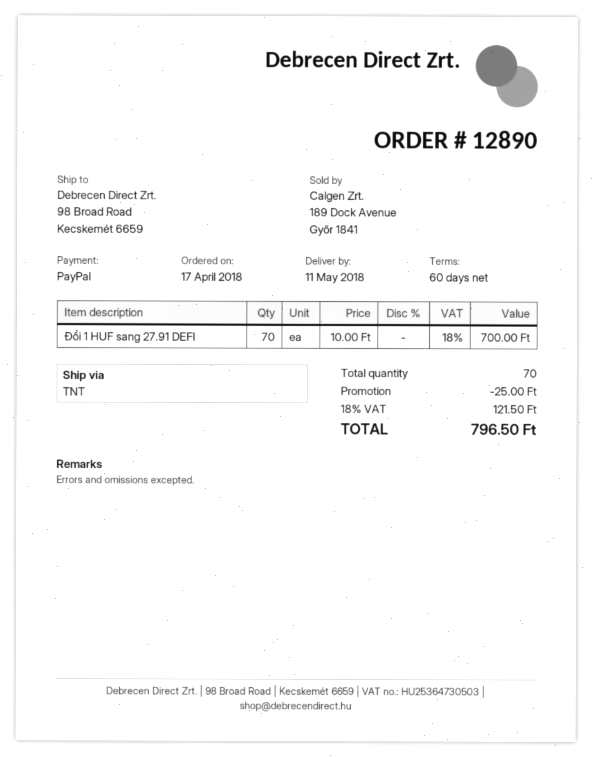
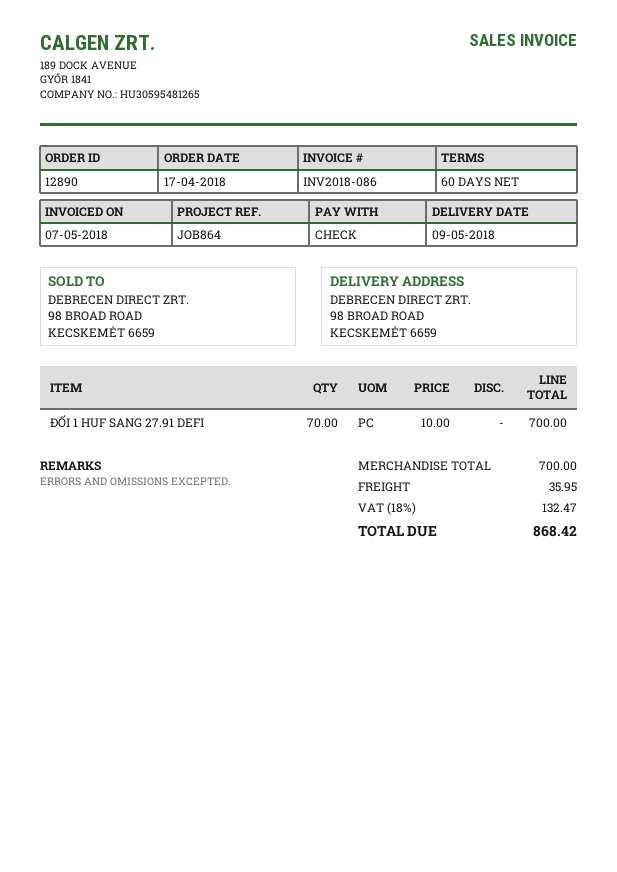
delivery date: 2018-05-11 -> 2018-05-09
payment method: PayPal -> cheque
discount: 25.00 -> none
shipping: none -> 35.95
tax: 18% = 121.50 -> 18% = 132.47
total: 796.50 -> 868.42

